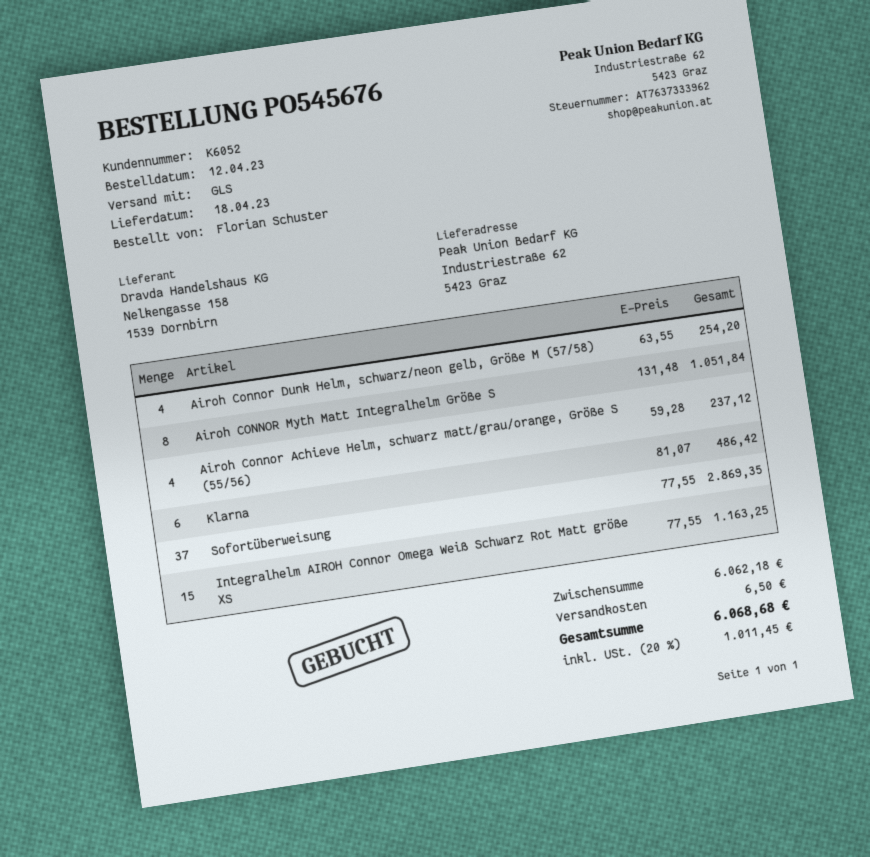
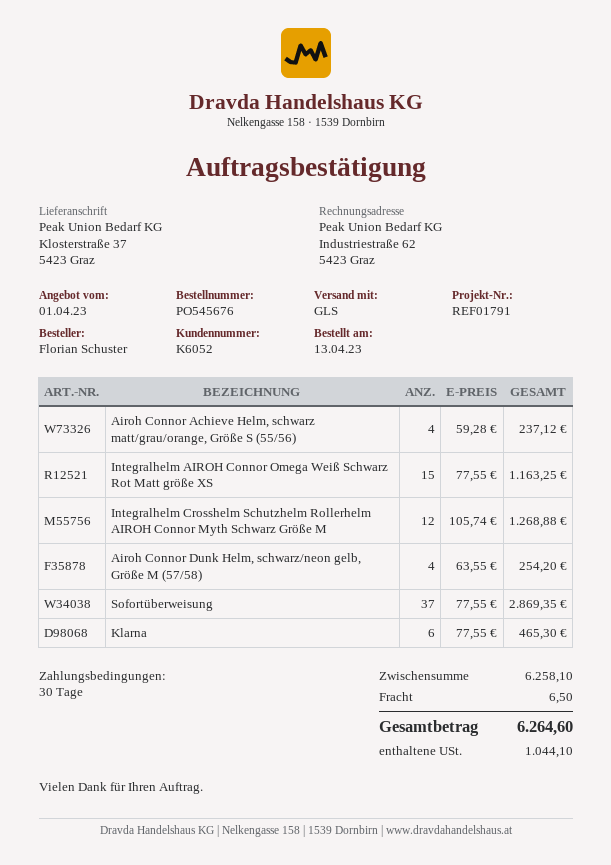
order date: 2023-04-12 -> 2023-04-13
ship to: Industriestraße 62, 5423 Graz -> Klosterstraße 37, 5423 Graz
Airoh CONNOR Myth Matt Integralhelm Größe S: 8 x 131.48 = 1051.84 -> none
Klarna: 6 x 81.07 = 486.42 -> 6 x 77.55 = 465.30
Integralhelm Crosshelm Schutzhelm Rollerhelm AIROH Connor Myth Schwarz Größe M: none -> 12 x 105.74 = 1268.88
subtotal: 6062.18 -> 6258.10
tax: 1011.45 -> 1044.10
total: 6068.68 -> 6264.60

